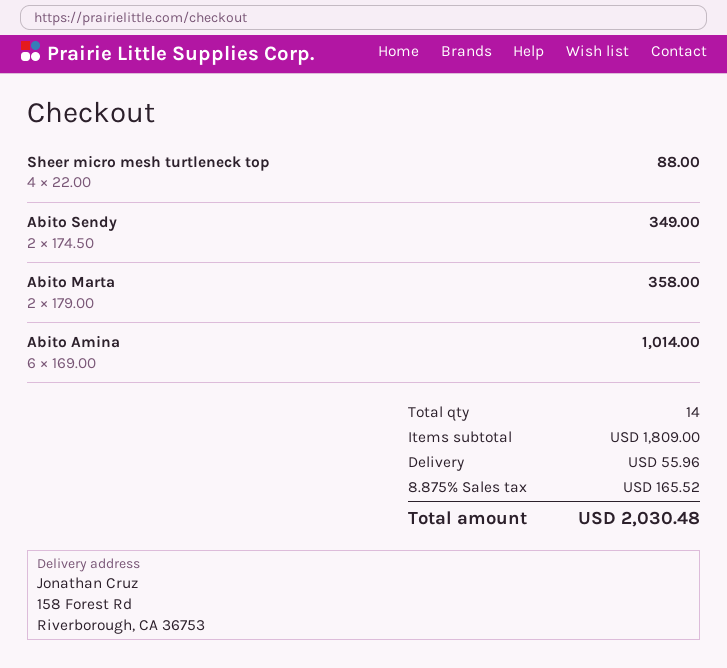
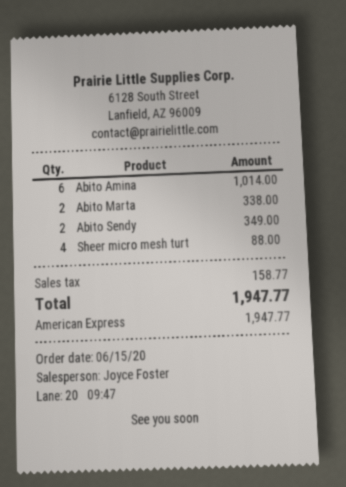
Abito Marta: 2 for 358.00 -> 2 for 338.00
shipping: 55.96 -> none
tax: 165.52 -> 158.77
total: 2030.48 -> 1947.77

